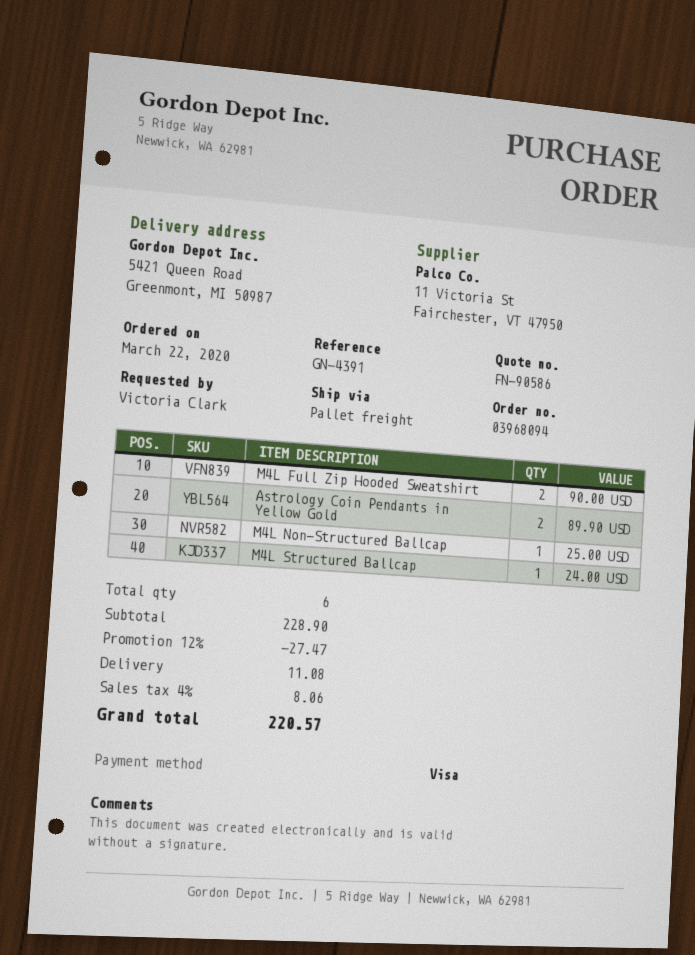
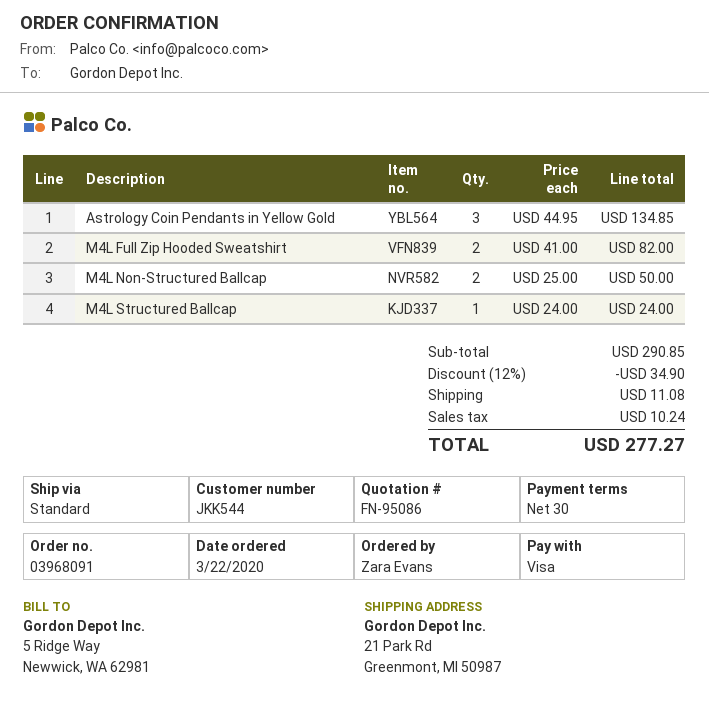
quote number: FN-90586 -> FN-95086
order number: 03968094 -> 03968091
ordered by: Victoria Clark -> Zara Evans
shipping method: pallet freight -> standard
ship to: 5421 Queen Road, Greenmont, MI 50987 -> 21 Park Rd, Greenmont, MI 50987
M4L Full Zip Hooded Sweatshirt: 2 for 90.00 -> 2 for 82.00
Astrology Coin Pendants in Yellow Gold: 2 for 89.90 -> 3 for 134.85
M4L Non-Structured Ballcap: 1 for 25.00 -> 2 for 50.00
subtotal: 228.90 -> 290.85
discount: 12% = 27.47 -> 12% = 34.90
tax: 8.06 -> 10.24
total: 220.57 -> 277.27

